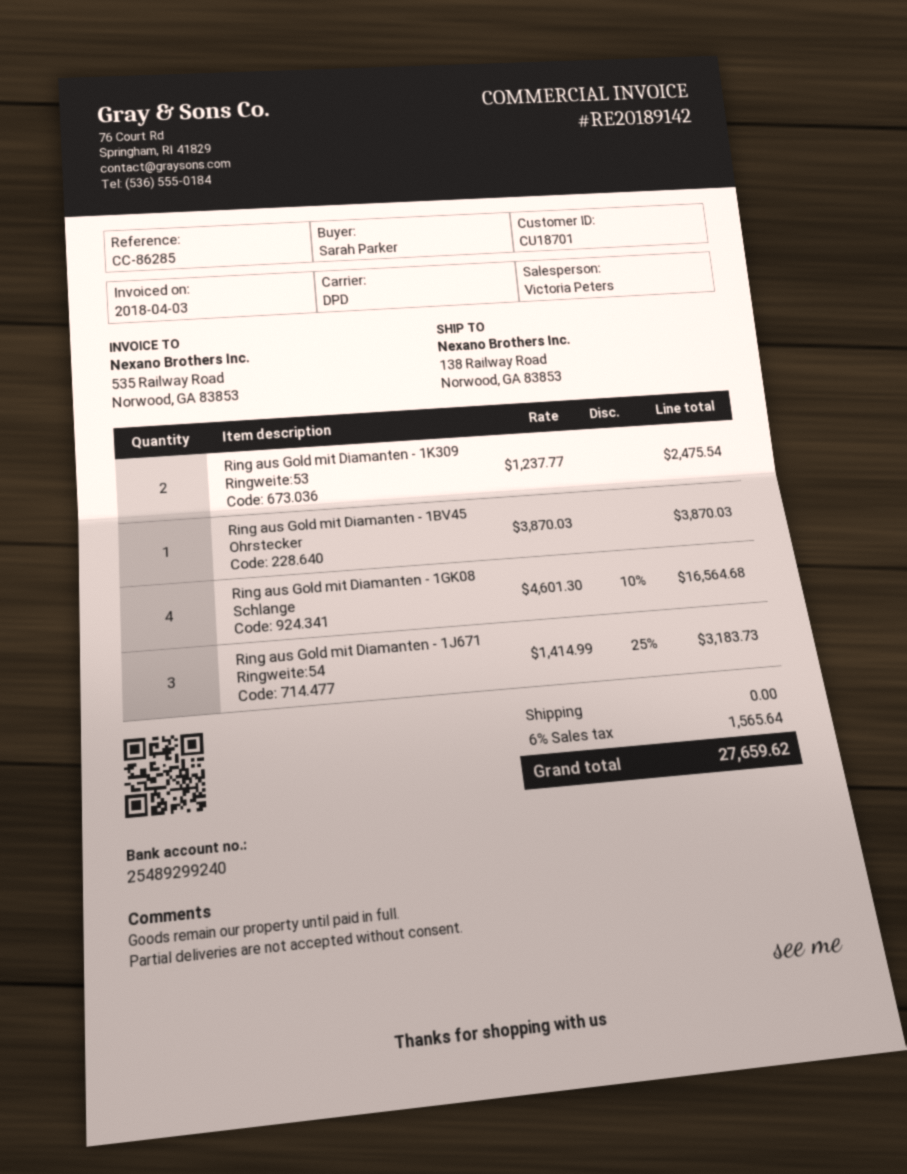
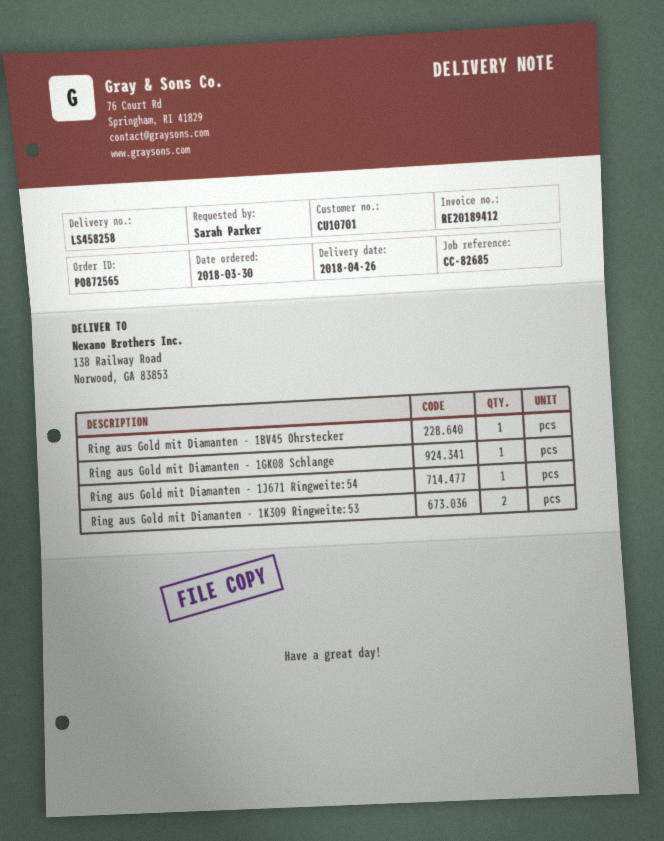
invoice number: RE20189142 -> RE20189412
customer number: CU18701 -> CU10701
reference: CC-86285 -> CC-82685
Ring aus Gold mit Diamanten - 1GK08 Schlange: 4 -> 1
Ring aus Gold mit Diamanten - 1J671 Ringweite:54: 3 -> 1

